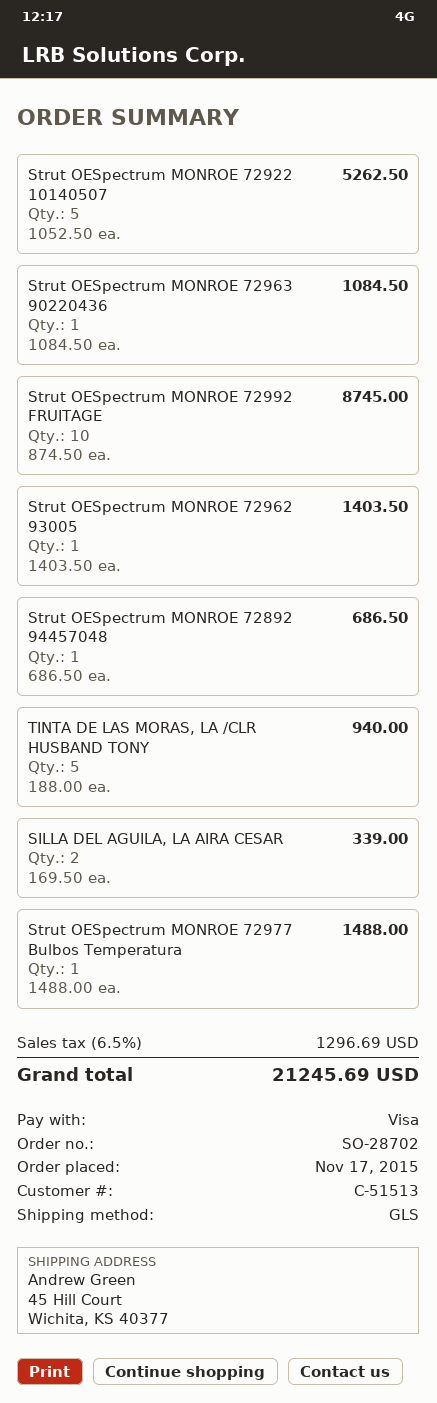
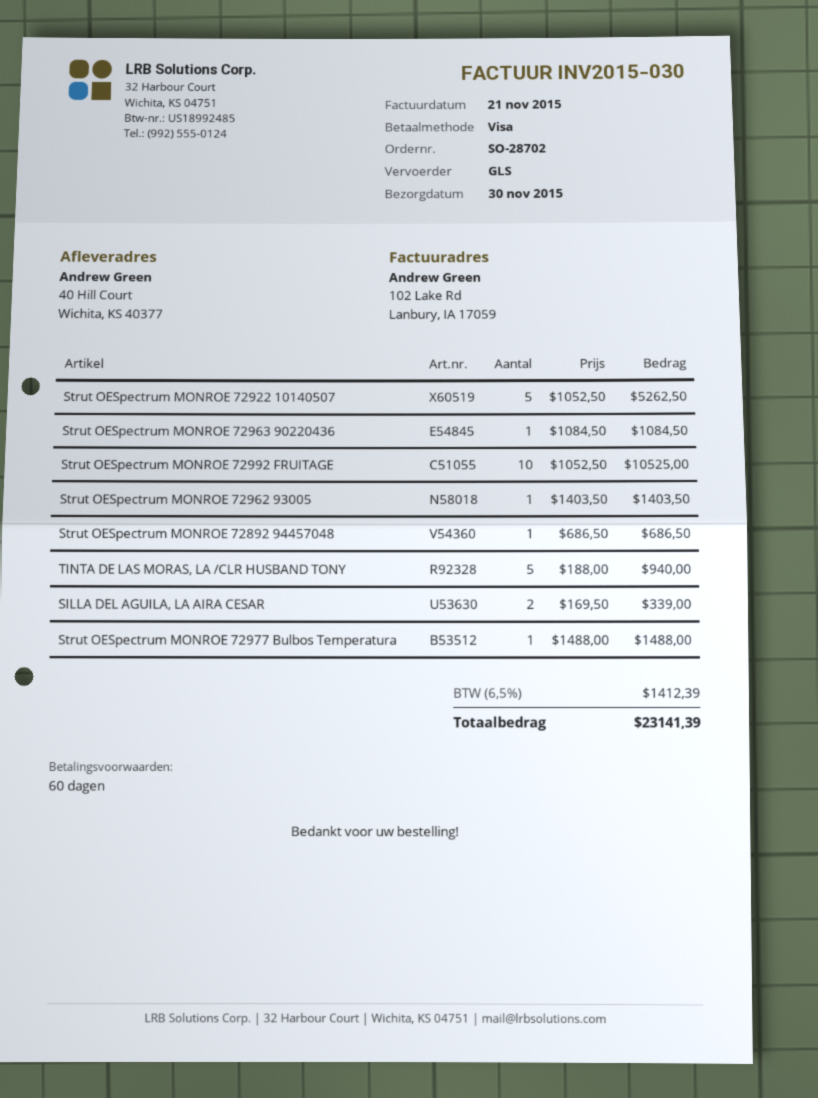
ship to: 45 Hill Court, Wichita, KS 40377 -> 40 Hill Court, Wichita, KS 40377
Strut OESpectrum MONROE 72992 FRUITAGE: 10 x 874.50 = 8745.00 -> 10 x 1052.50 = 10525.00
tax: 6.5% = 1296.69 -> 6.5% = 1412.39
total: 21245.69 -> 23141.39

